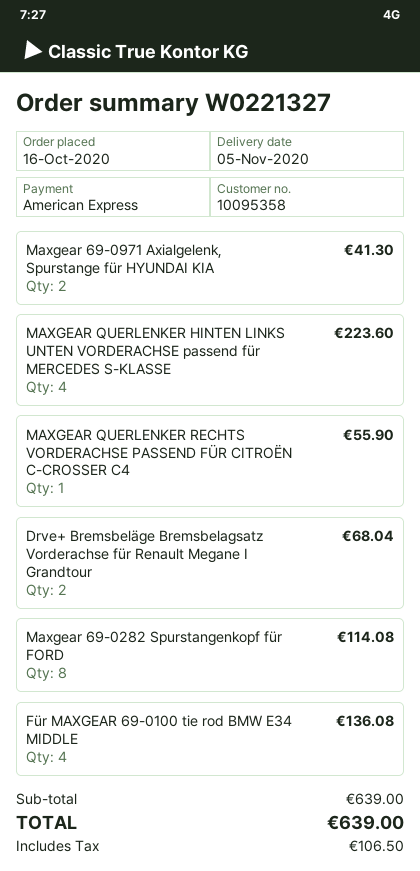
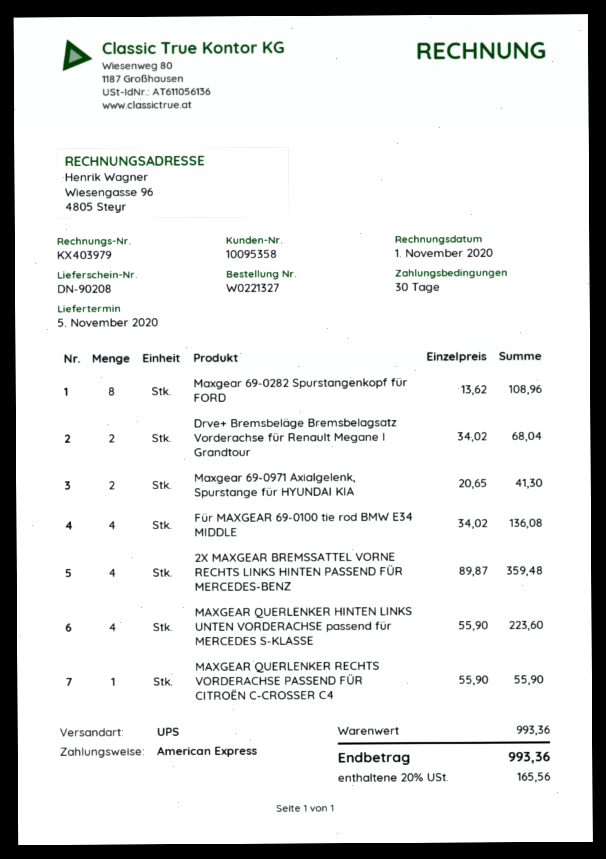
Maxgear 69-0282 Spurstangenkopf für FORD: 8 for 114.08 -> 8 for 108.96
2X MAXGEAR BREMSSATTEL VORNE RECHTS LINKS HINTEN PASSEND FÜR MERCEDES-BENZ: none -> 4 for 359.48
subtotal: 639.00 -> 993.36
tax: 106.50 -> 165.56
total: 639.00 -> 993.36

